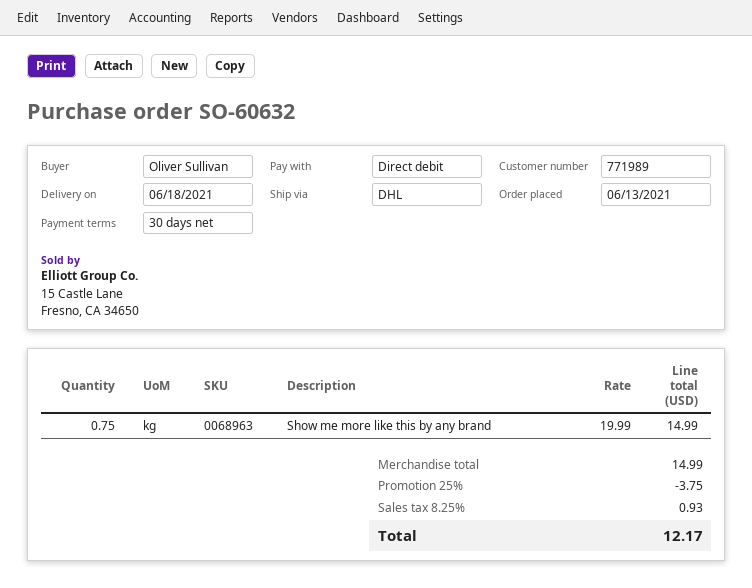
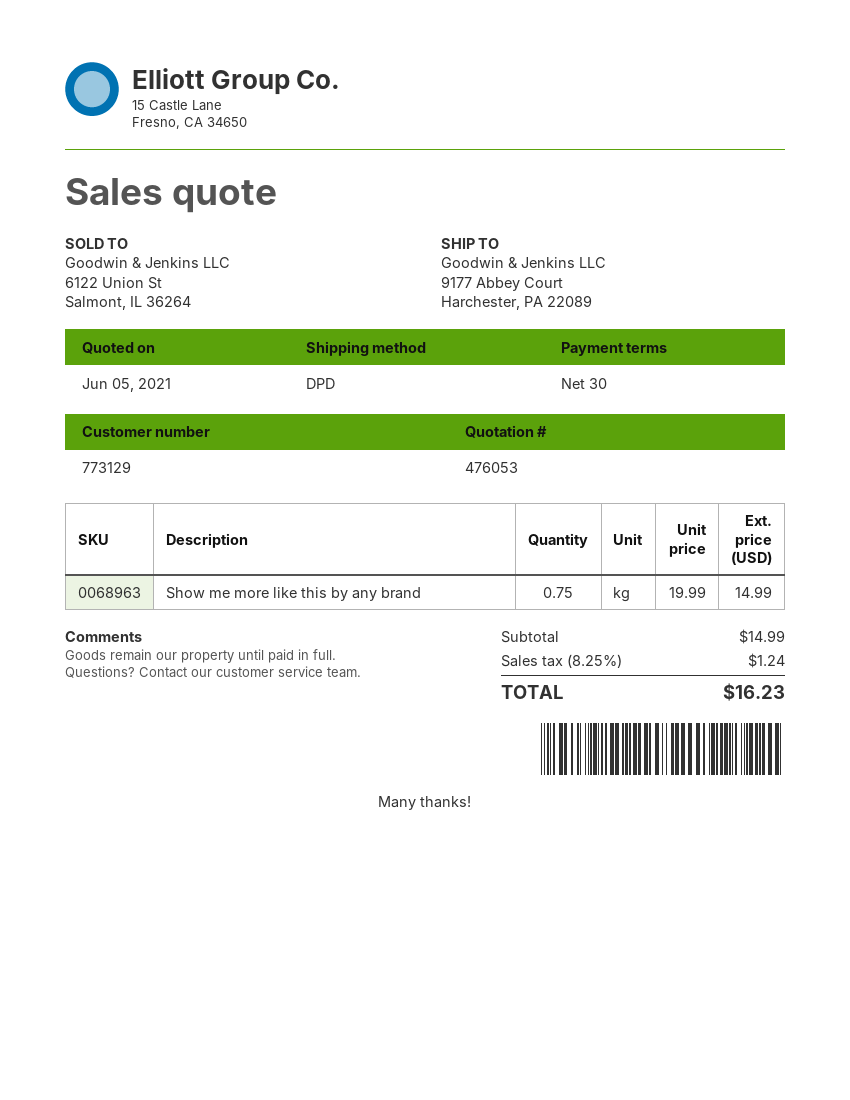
customer number: 771989 -> 773129
shipping method: DHL -> DPD
discount: 25% = 3.75 -> none
tax: 8.25% = 0.93 -> 8.25% = 1.24
total: 12.17 -> 16.23

